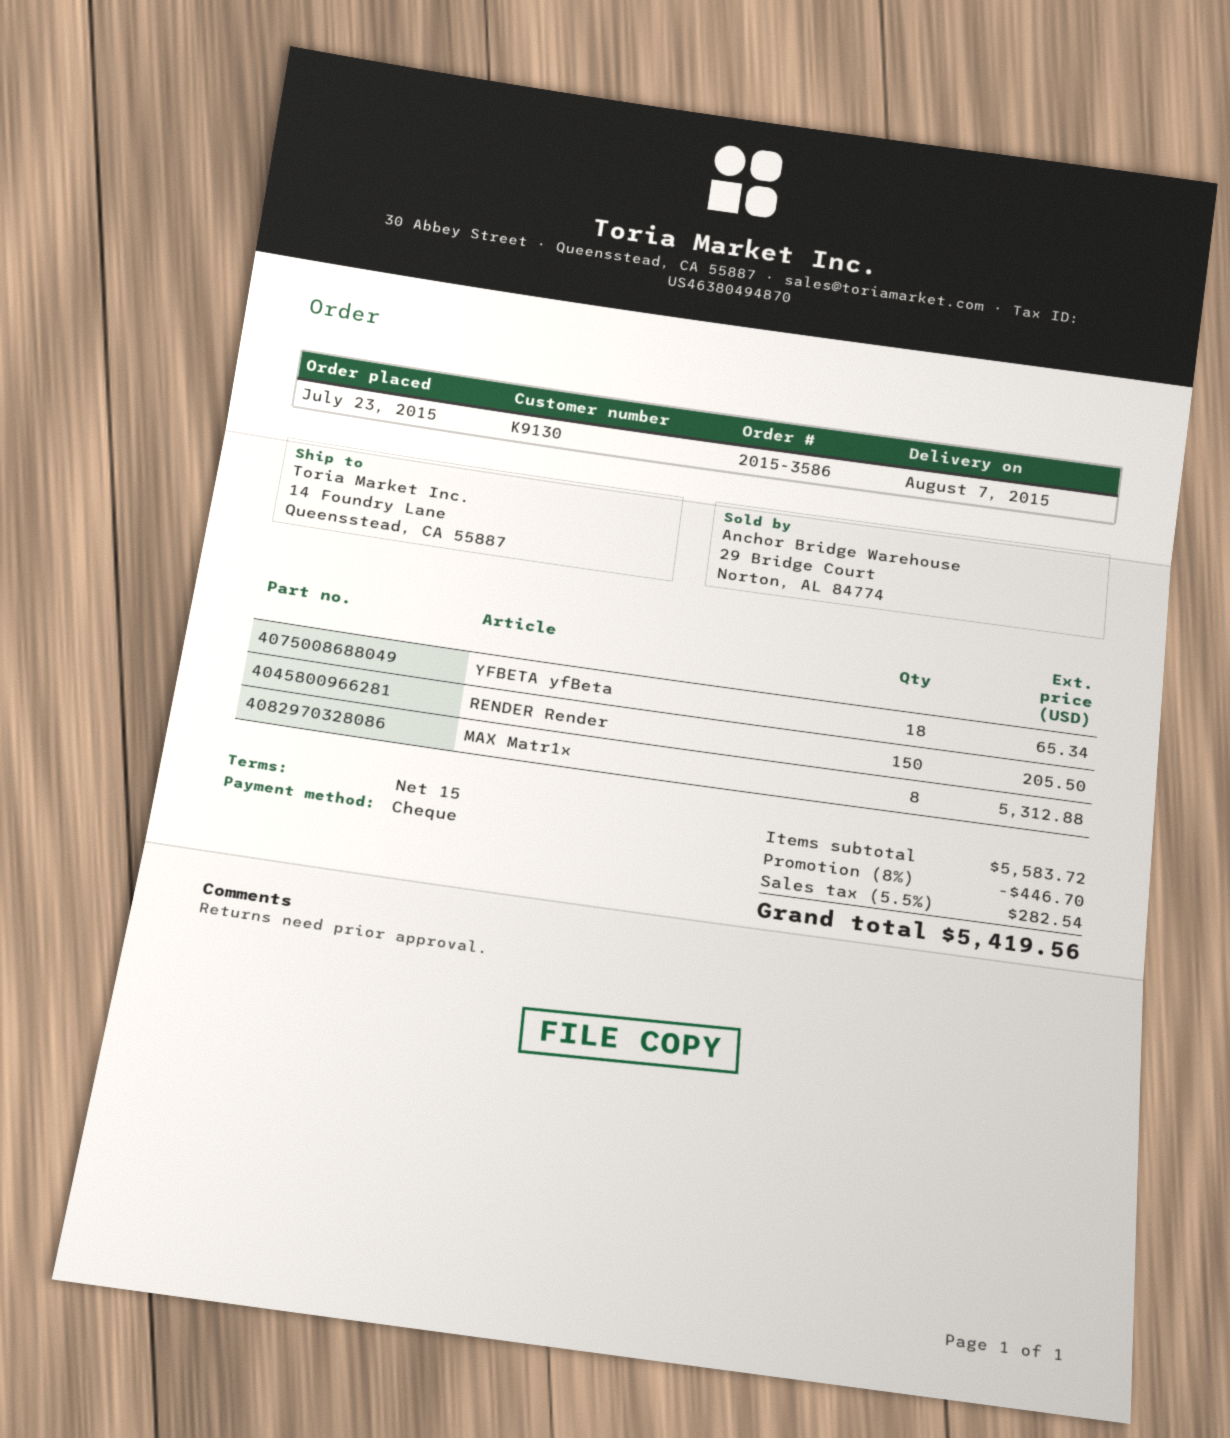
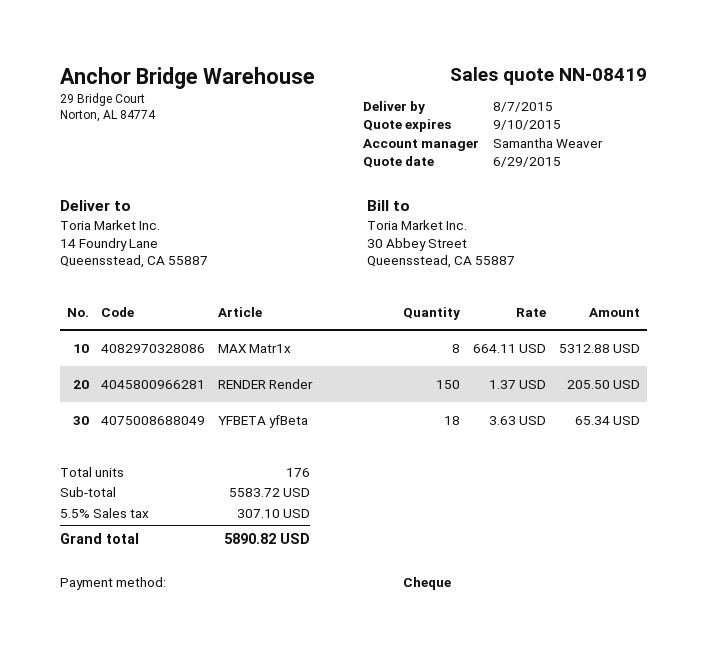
discount: 8% = 446.70 -> none
tax: 5.5% = 282.54 -> 5.5% = 307.10
total: 5419.56 -> 5890.82

